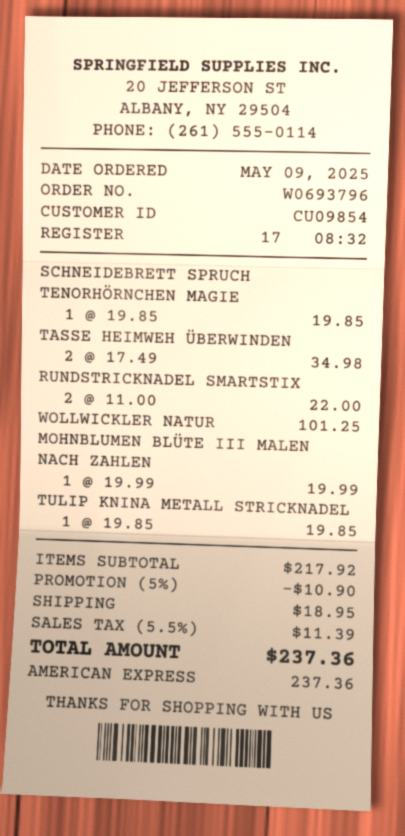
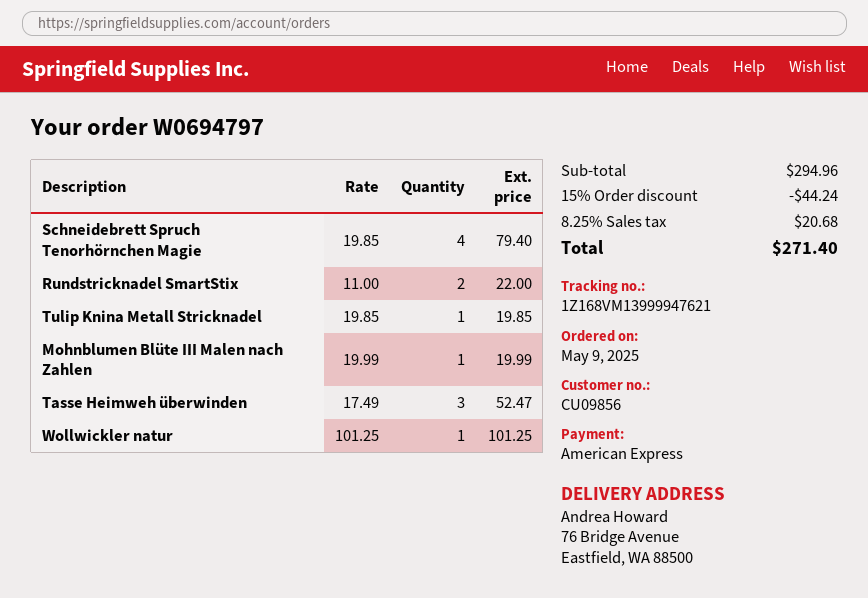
order number: W0693796 -> W0694797
customer number: CU09854 -> CU09856
SCHNEIDEBRETT SPRUCH TENORHÖRNCHEN MAGIE: 1 x 19.85 = 19.85 -> 4 x 19.85 = 79.40
TASSE HEIMWEH ÜBERWINDEN: 2 x 17.49 = 34.98 -> 3 x 17.49 = 52.47
subtotal: 217.92 -> 294.96
discount: 5% = 10.90 -> 15% = 44.24
shipping: 18.95 -> none
tax: 5.5% = 11.39 -> 8.25% = 20.68
total: 237.36 -> 271.40

